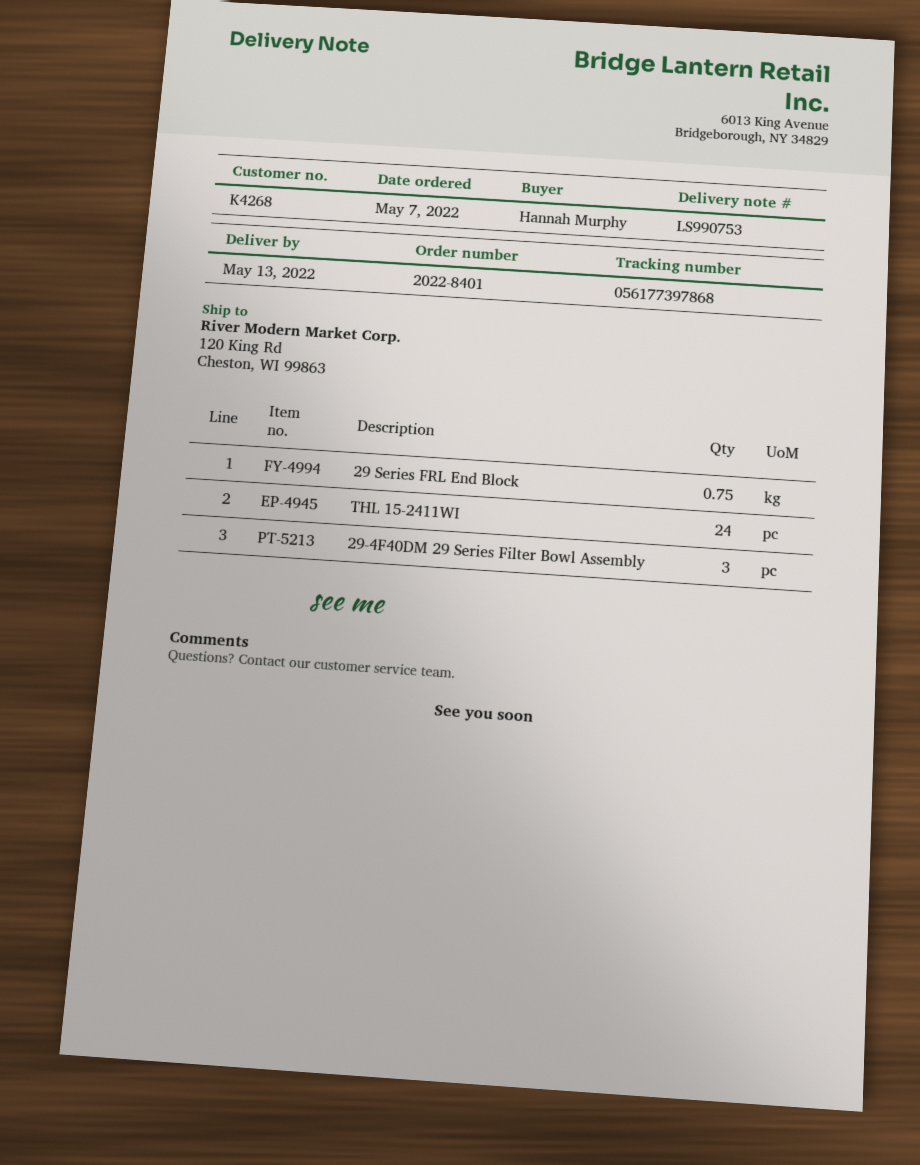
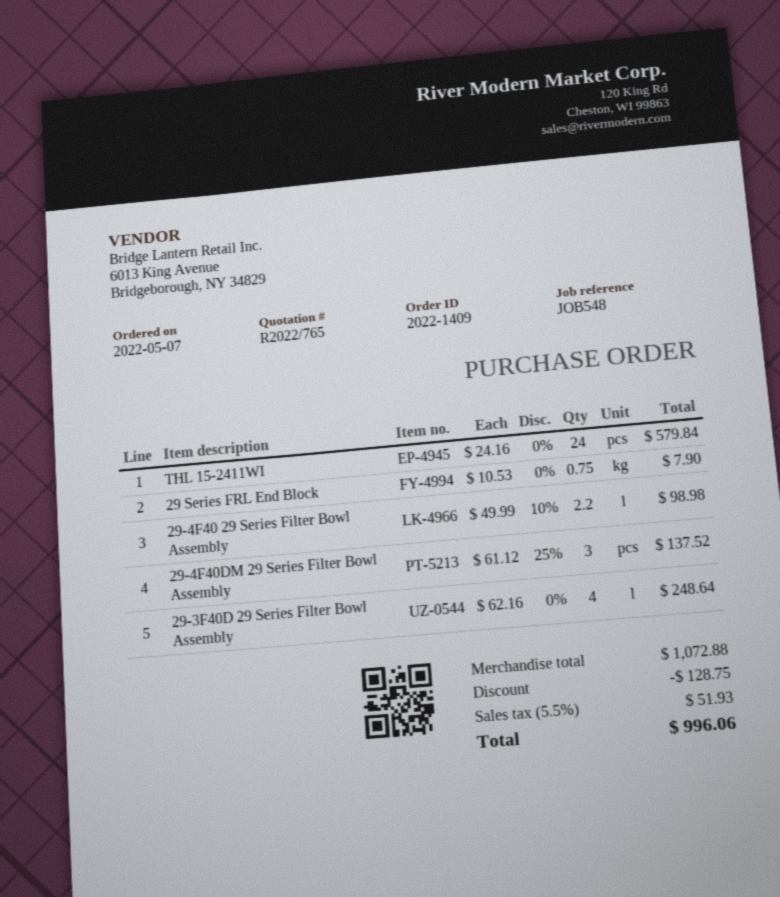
order number: 2022-8401 -> 2022-1409
29-4F40 29 Series Filter Bowl Assembly: none -> 2.2
29-3F40D 29 Series Filter Bowl Assembly: none -> 4

